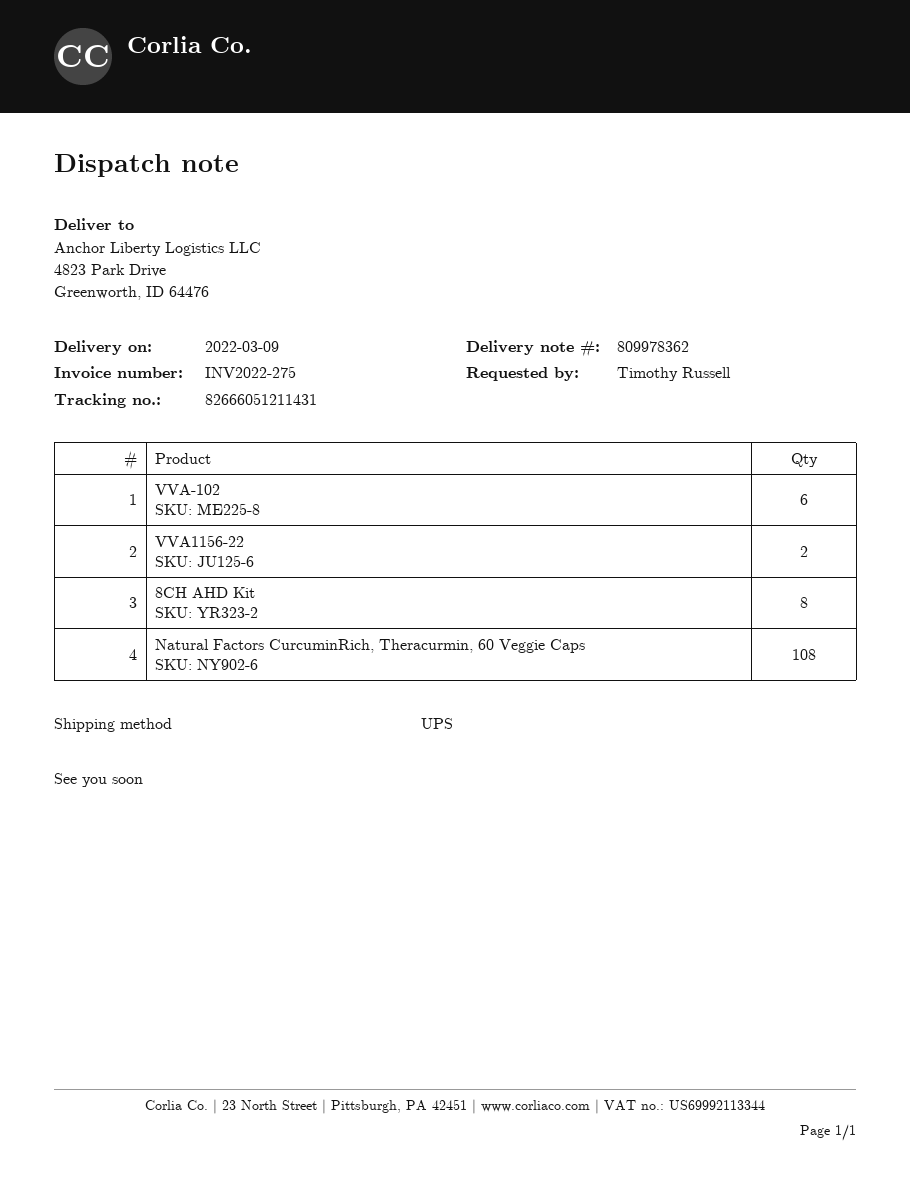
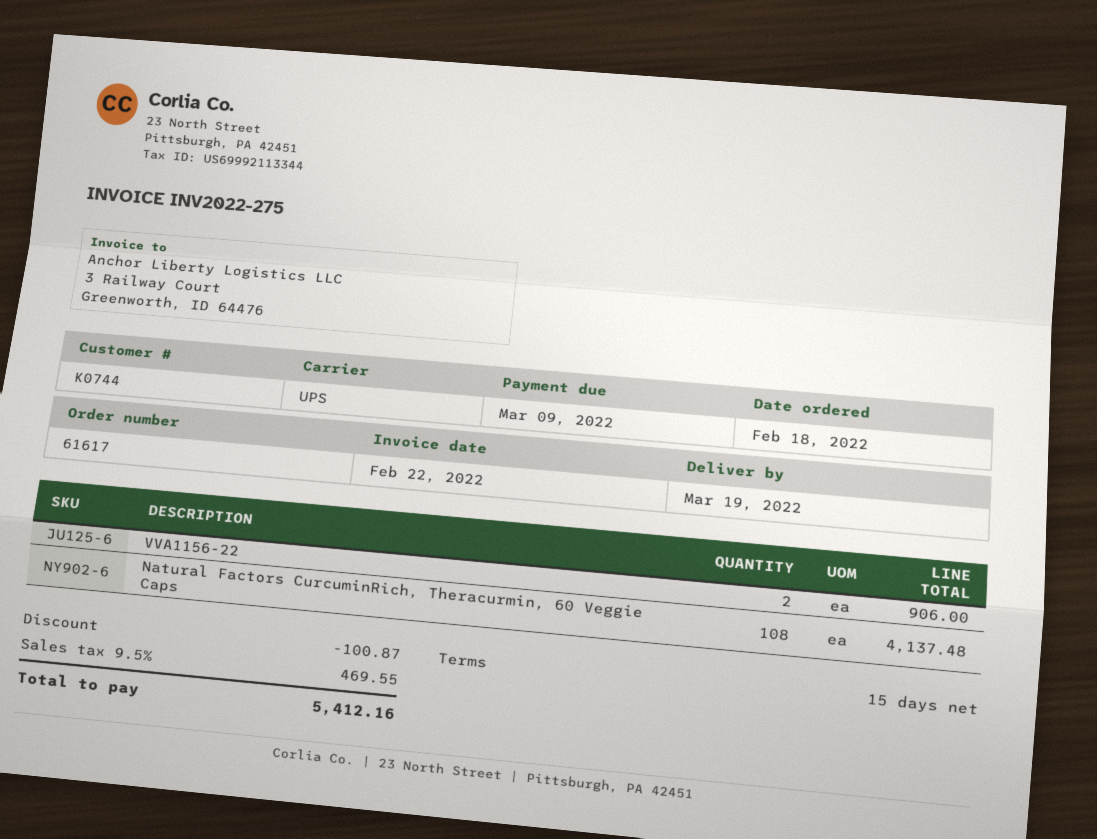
delivery date: 2022-03-09 -> 2022-03-19
VVA-102: 6 -> none
8CH AHD Kit: 8 -> none

